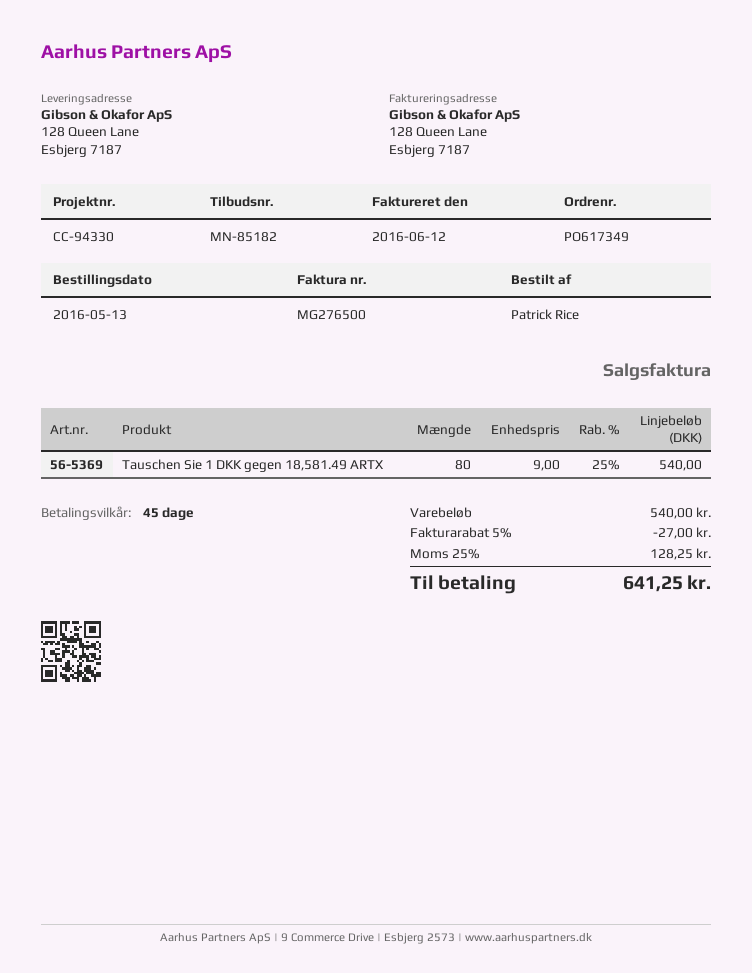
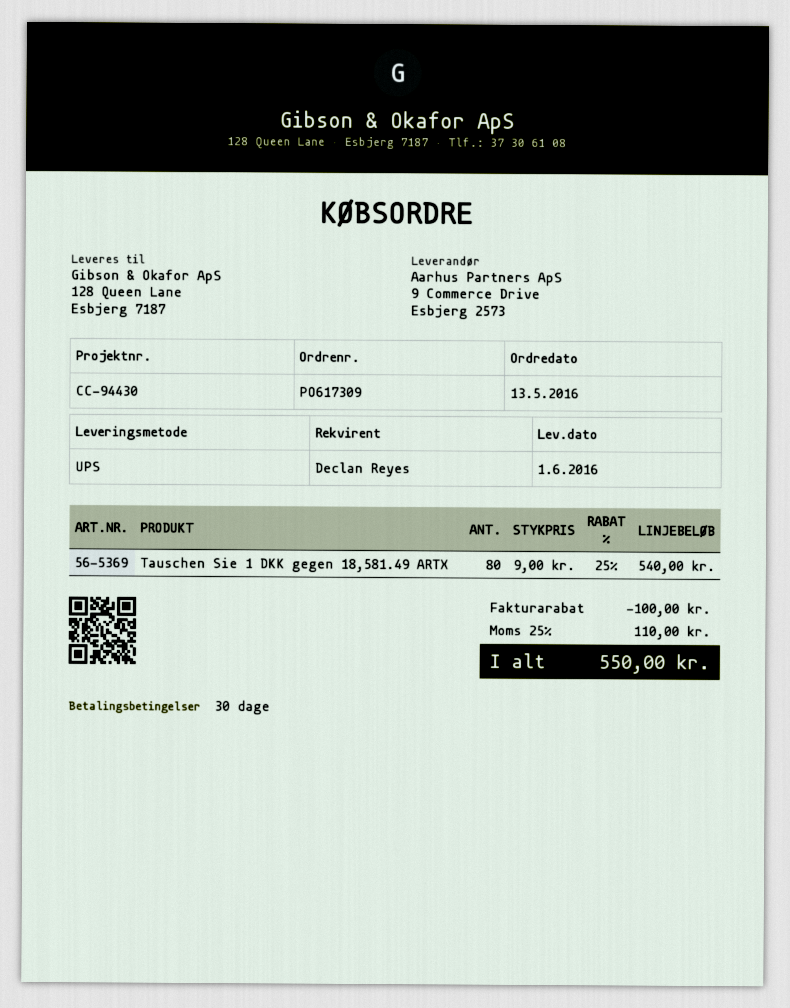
order number: PO617349 -> PO617309
payment terms: 45 days -> 30 days
reference: CC-94330 -> CC-94430
ordered by: Patrick Rice -> Declan Reyes
discount: 27.00 -> 100.00
tax: 25% = 128.25 -> 25% = 110.00
total: 641.25 -> 550.00

